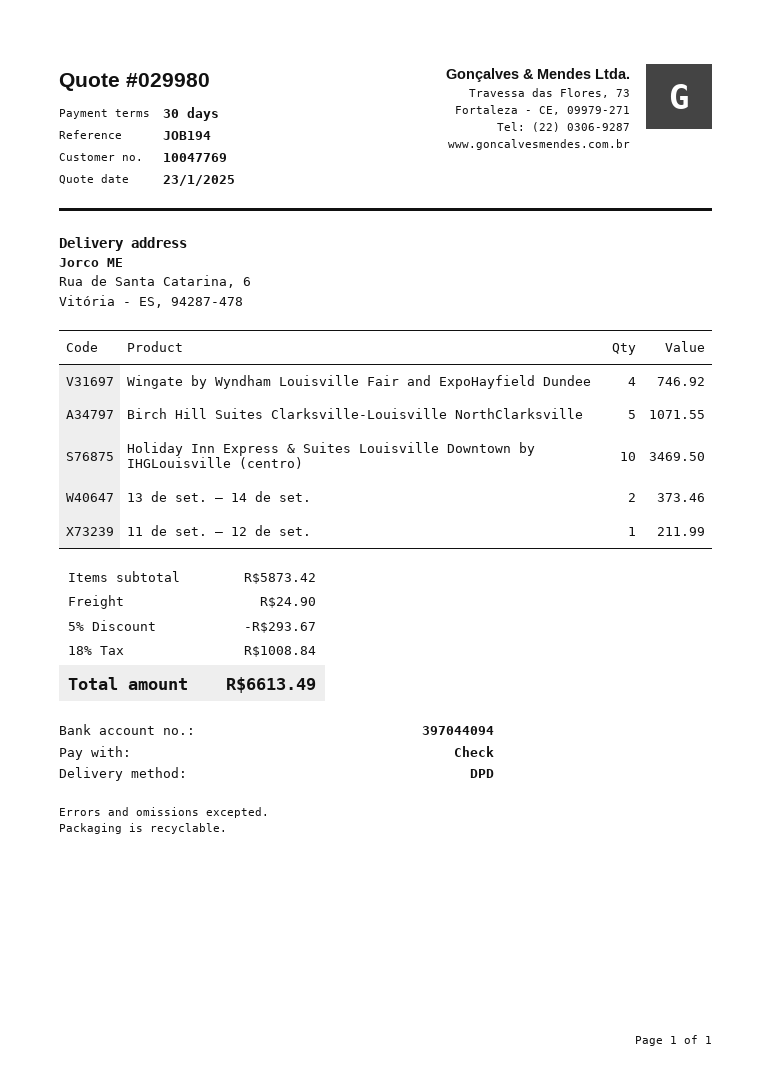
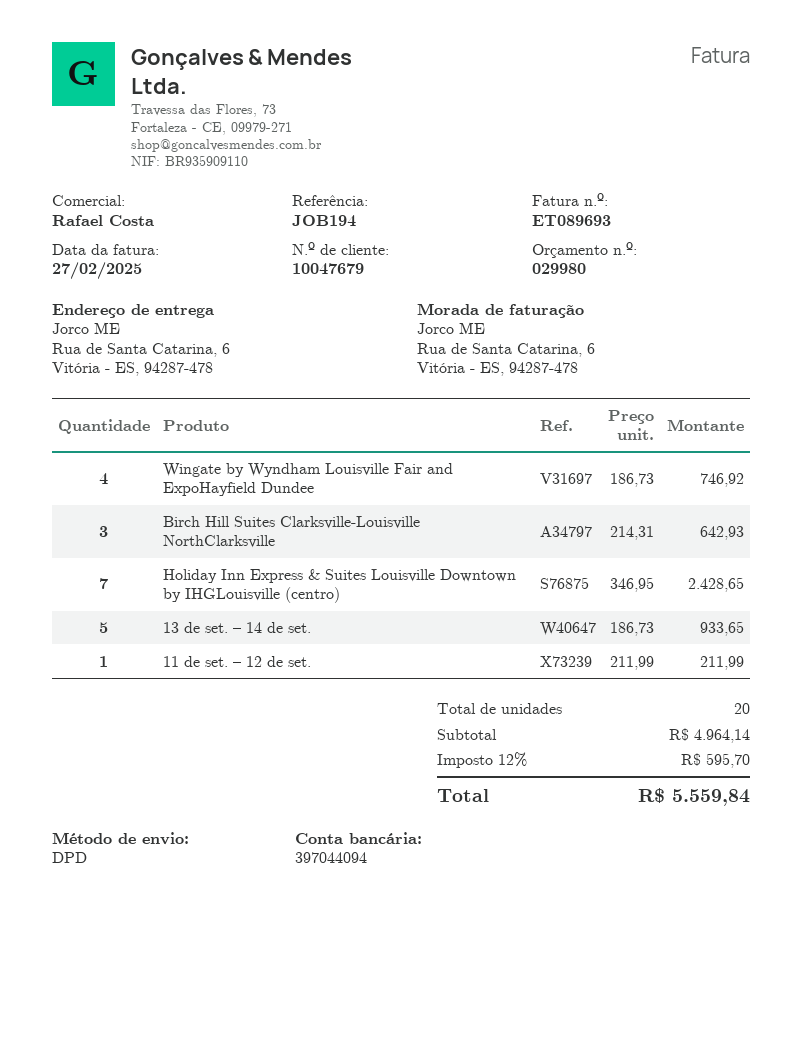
customer number: 10047769 -> 10047679
Birch Hill Suites Clarksville-Louisville NorthClarksville: 5 for 1071.55 -> 3 for 642.93
Holiday Inn Express & Suites Louisville Downtown by IHGLouisville (centro): 10 for 3469.50 -> 7 for 2428.65
13 de set. – 14 de set.: 2 for 373.46 -> 5 for 933.65
subtotal: 5873.42 -> 4964.14
discount: 5% = 293.67 -> none
shipping: 24.90 -> none
tax: 18% = 1008.84 -> 12% = 595.70
total: 6613.49 -> 5559.84

